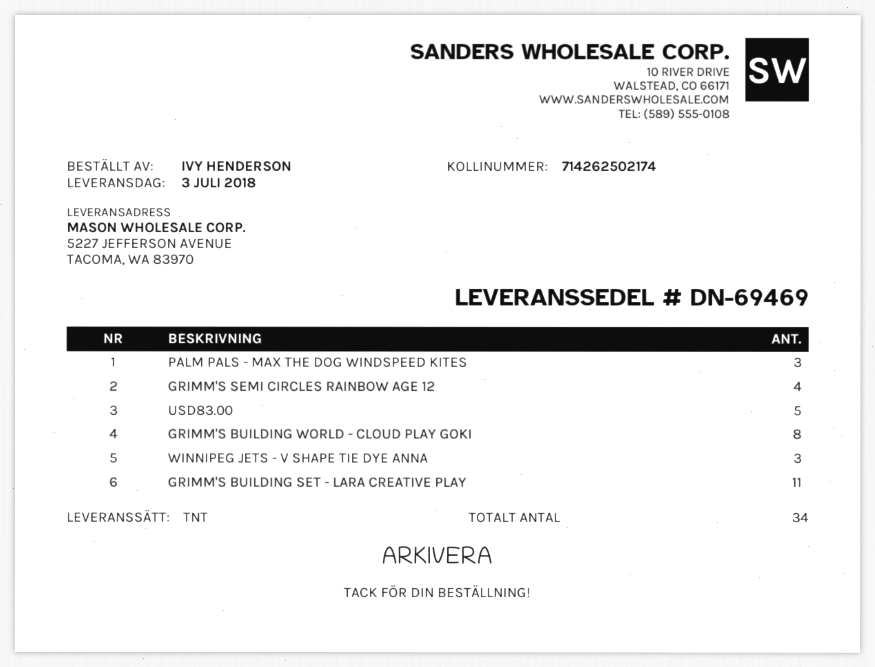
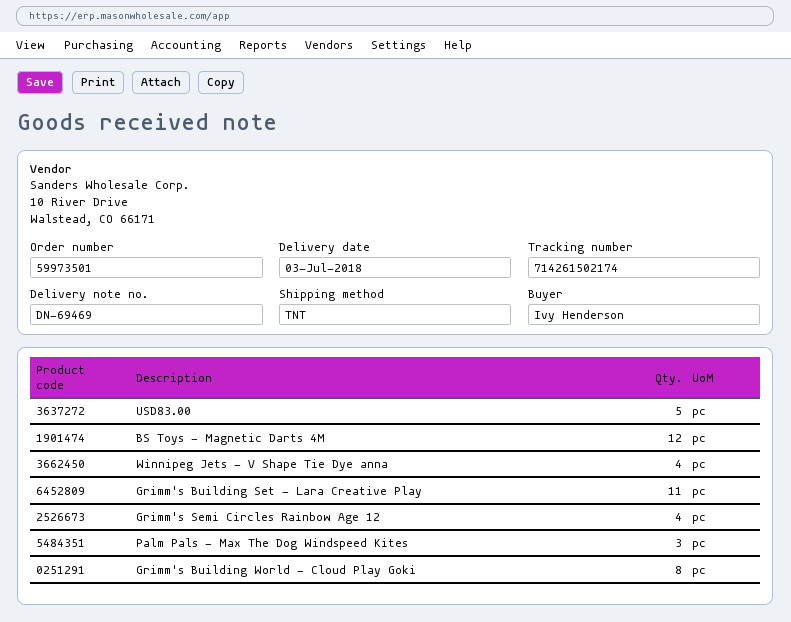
tracking number: 714262502174 -> 714261502174
WINNIPEG JETS - V SHAPE TIE DYE ANNA: 3 -> 4
BS Toys - Magnetic Darts 4M: none -> 12

